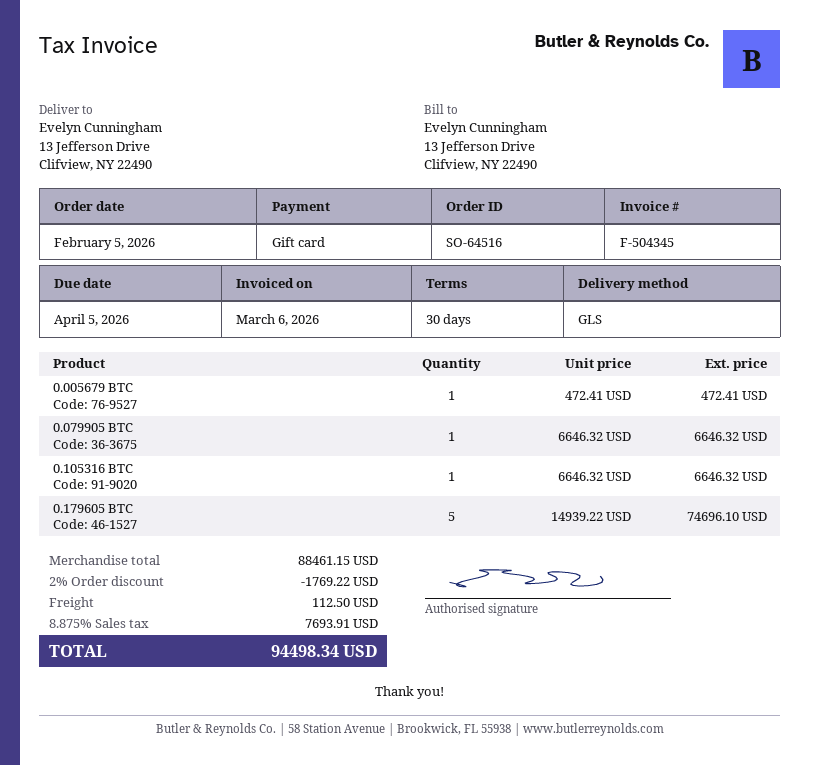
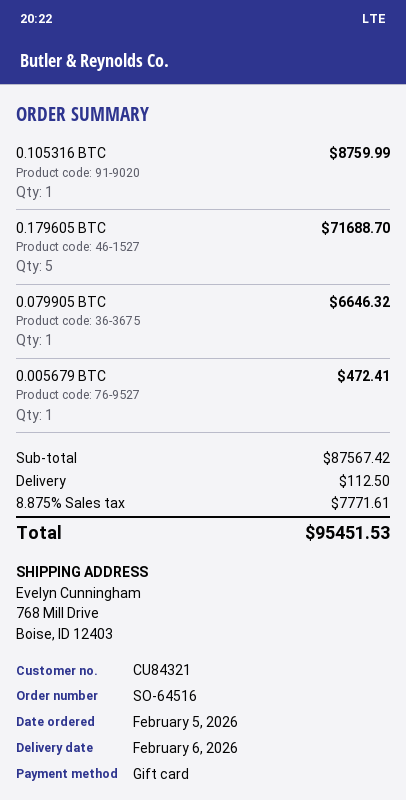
ship to: 13 Jefferson Drive, Clifview, NY 22490 -> 768 Mill Drive, Boise, ID 12403
0.105316 BTC: 1 for 6646.32 -> 1 for 8759.99
0.179605 BTC: 5 for 74696.10 -> 5 for 71688.70
subtotal: 88461.15 -> 87567.42
discount: 2% = 1769.22 -> none
tax: 8.875% = 7693.91 -> 8.875% = 7771.61
total: 94498.34 -> 95451.53

